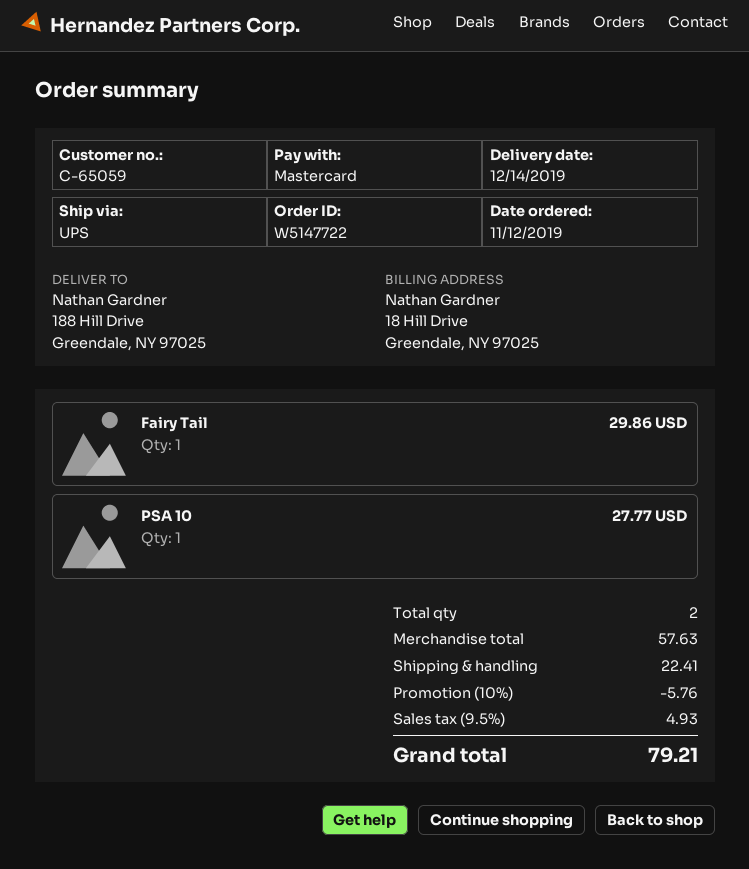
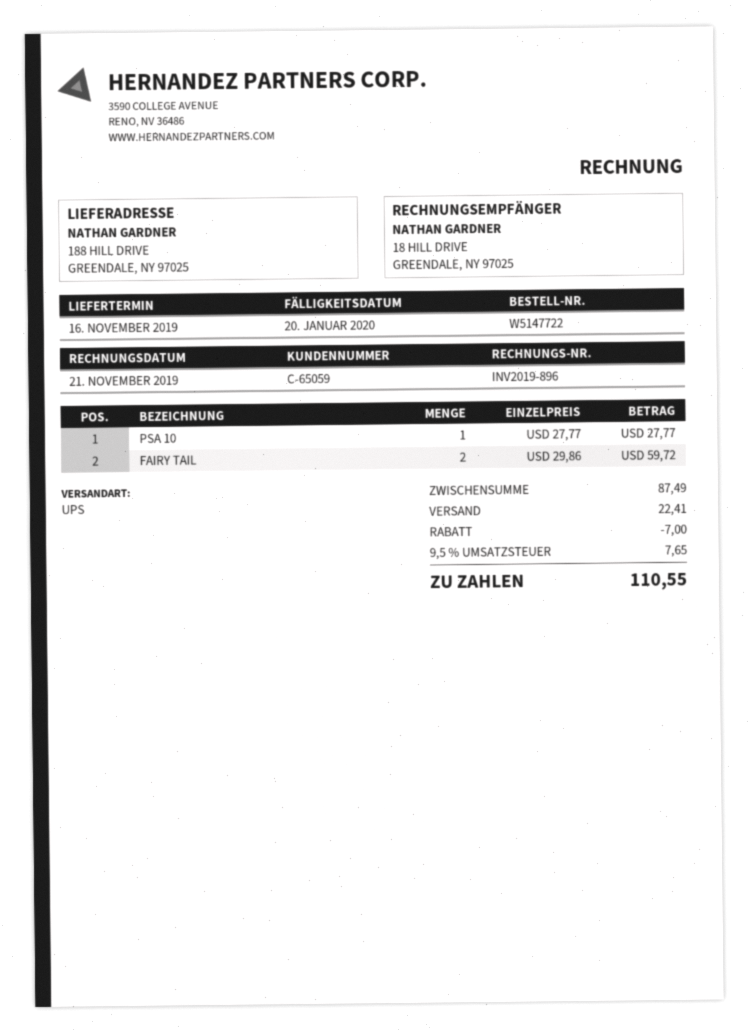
delivery date: 2019-12-14 -> 2019-11-16
Fairy Tail: 1 for 29.86 -> 2 for 59.72
subtotal: 57.63 -> 87.49
discount: 5.76 -> 7.00
tax: 9.5% = 4.93 -> 9.5% = 7.65
total: 79.21 -> 110.55

